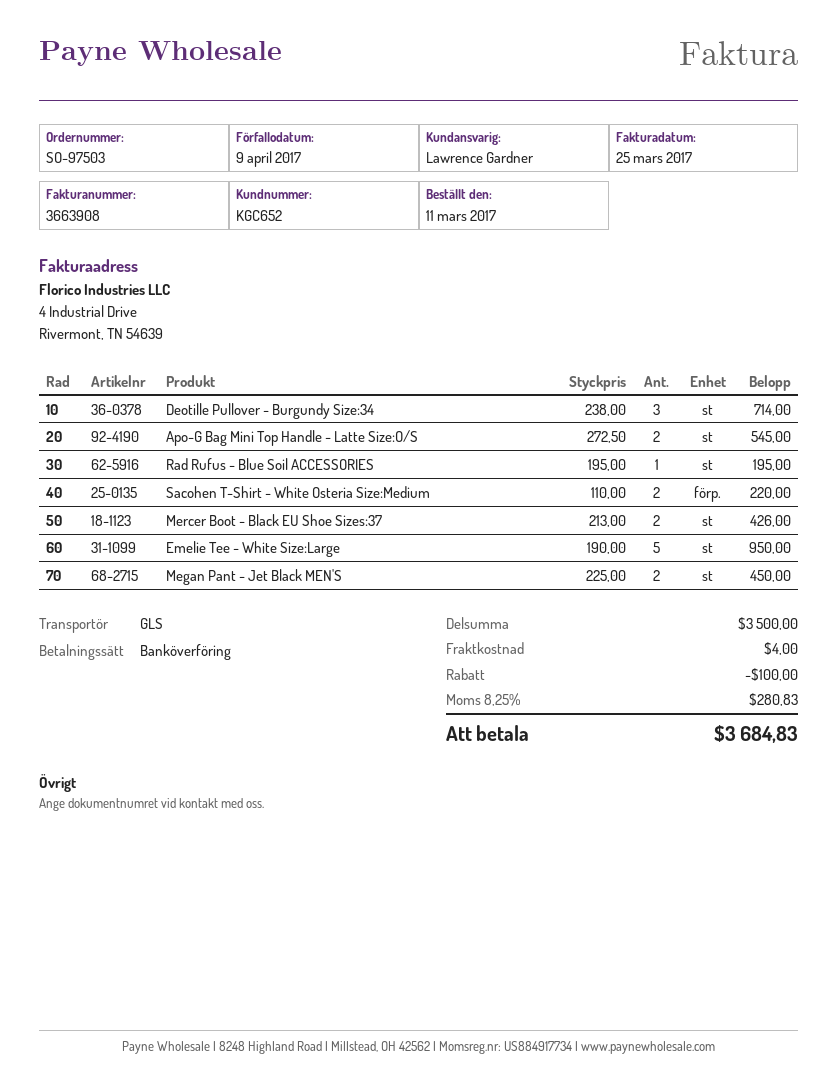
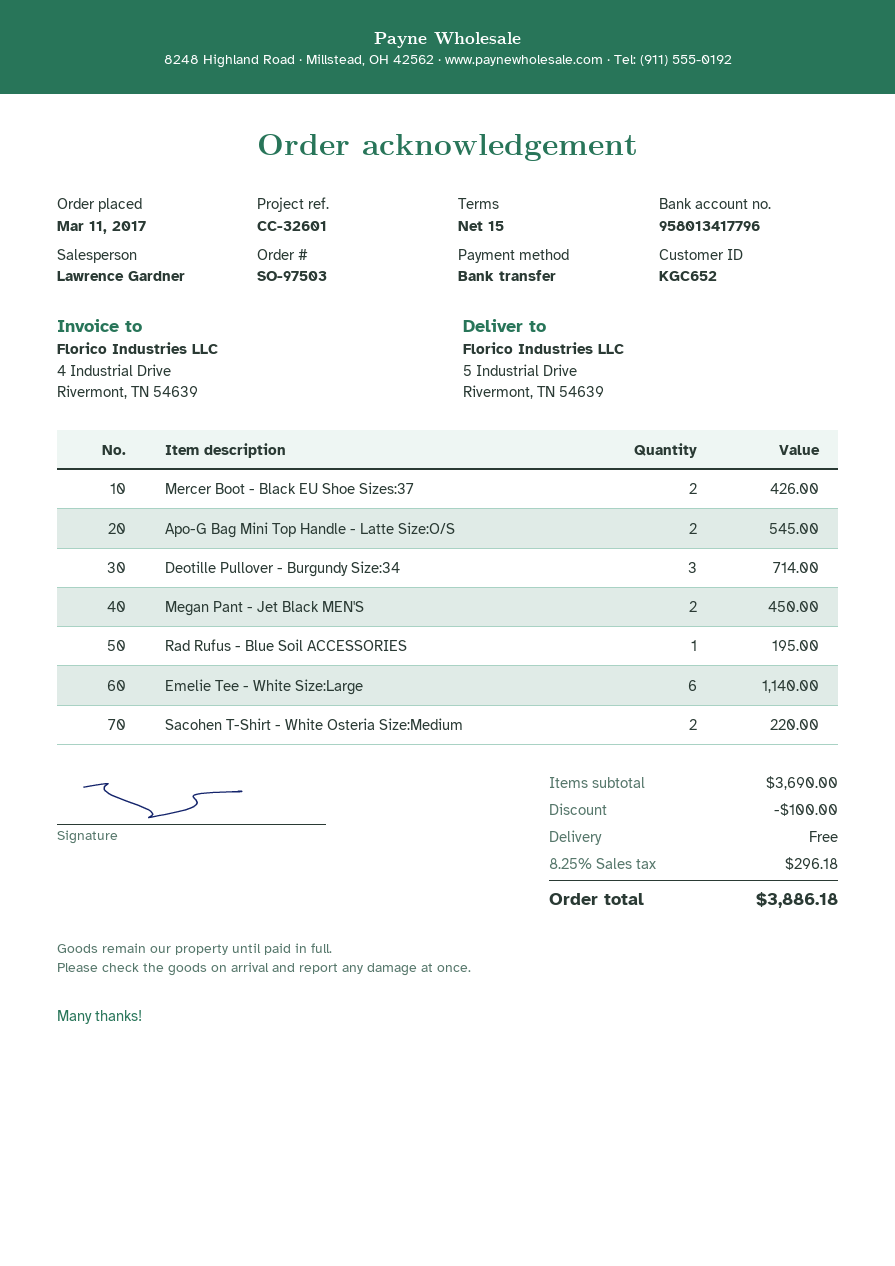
Emelie Tee - White Size:Large: 5 for 950.00 -> 6 for 1140.00
subtotal: 3500.00 -> 3690.00
shipping: 4.00 -> 0.00
tax: 8.25% = 280.83 -> 8.25% = 296.18
total: 3684.83 -> 3886.18

